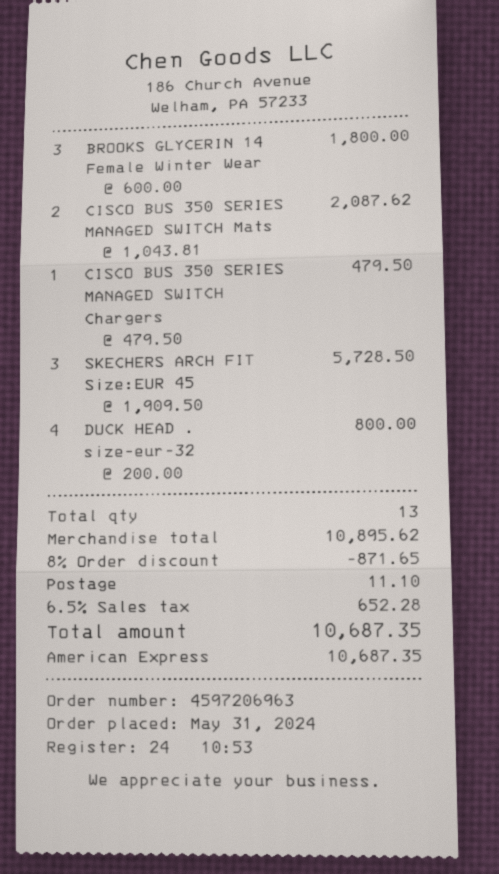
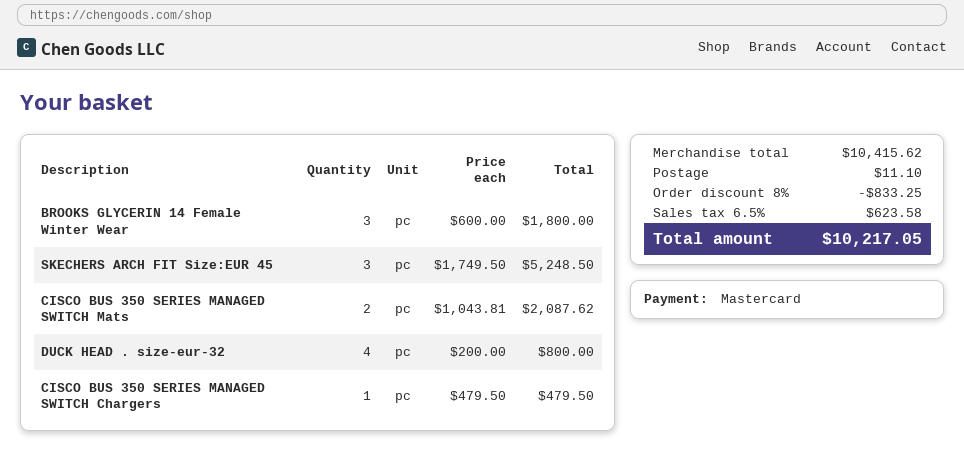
payment method: American Express -> Mastercard
SKECHERS ARCH FIT Size:EUR 45: 3 x 1909.50 = 5728.50 -> 3 x 1749.50 = 5248.50
subtotal: 10895.62 -> 10415.62
discount: 8% = 871.65 -> 8% = 833.25
tax: 6.5% = 652.28 -> 6.5% = 623.58
total: 10687.35 -> 10217.05

